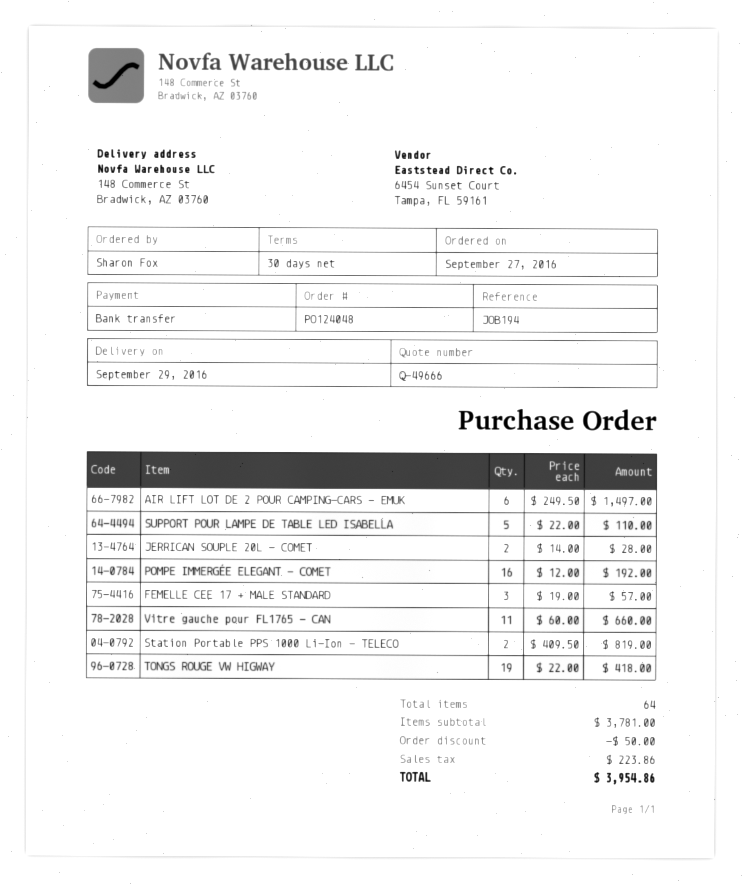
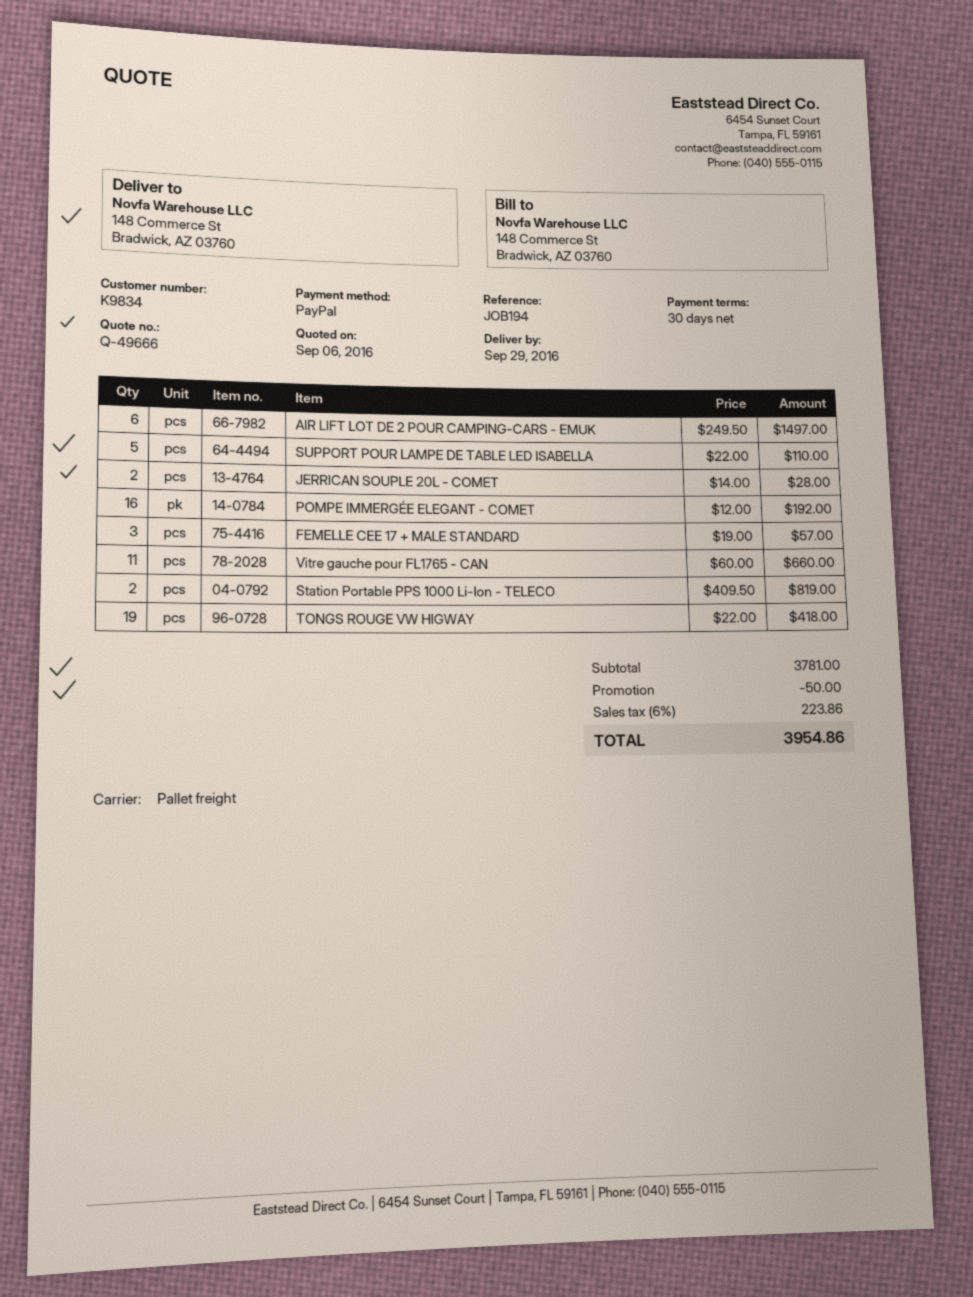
payment method: bank transfer -> PayPal

